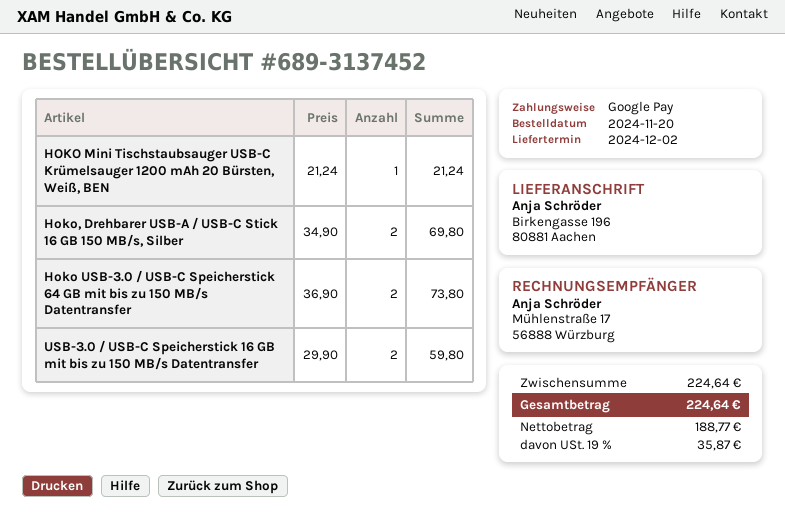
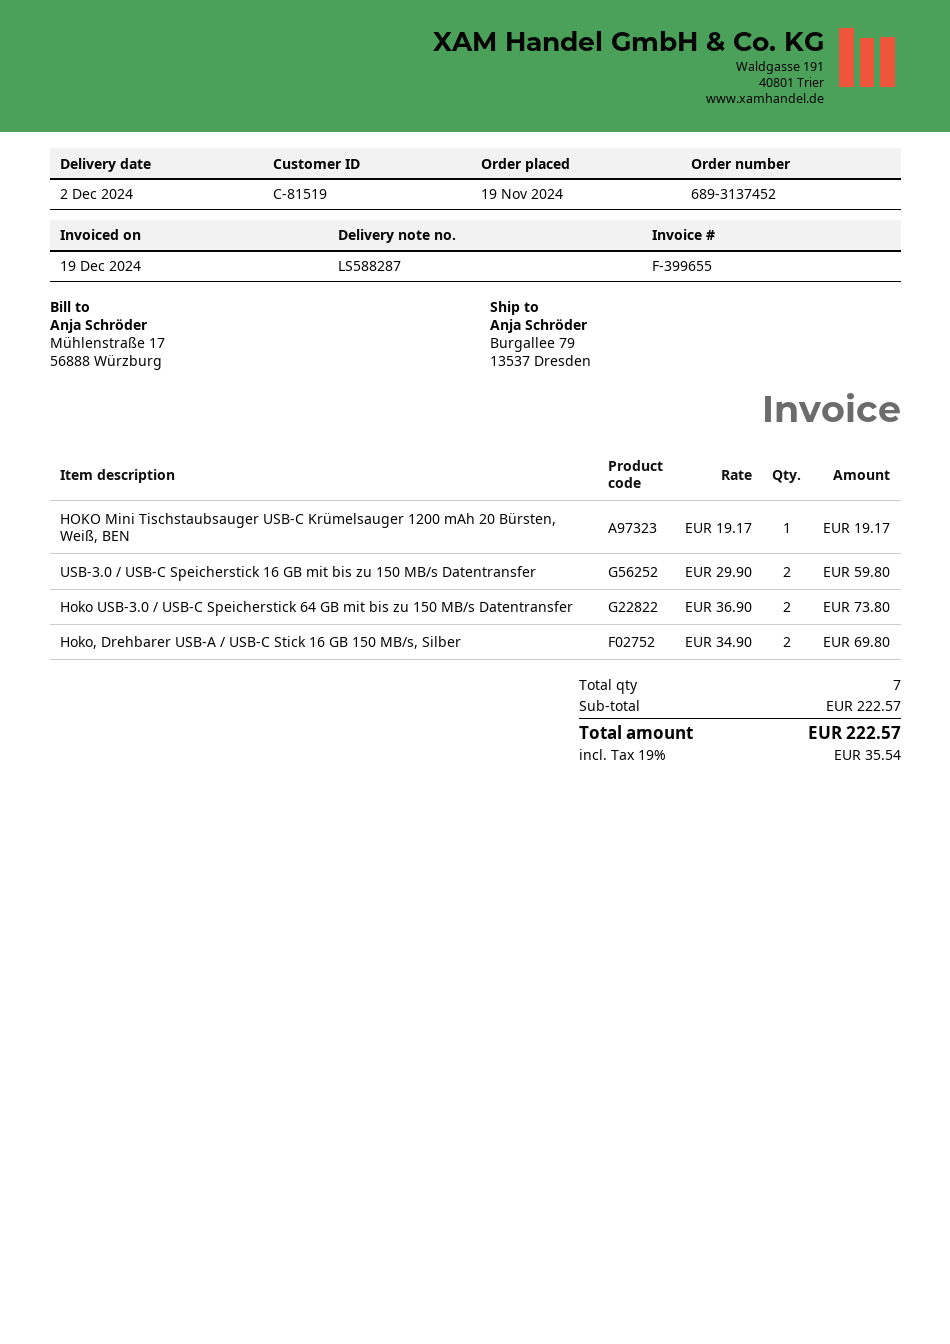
order date: 2024-11-20 -> 2024-11-19
ship to: Birkengasse 196, 80881 Aachen -> Burgallee 79, 13537 Dresden
HOKO Mini Tischstaubsauger USB-C Krümelsauger 1200 mAh 20 Bürsten, Weiß, BEN: 1 x 21.24 = 21.24 -> 1 x 19.17 = 19.17
subtotal: 224.64 -> 222.57
tax: 19% = 35.87 -> 19% = 35.54
total: 224.64 -> 222.57

